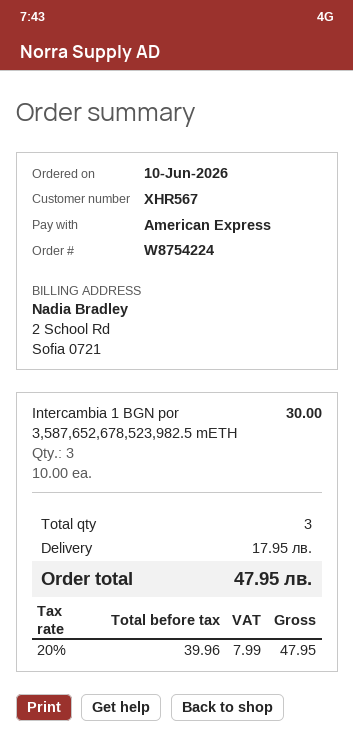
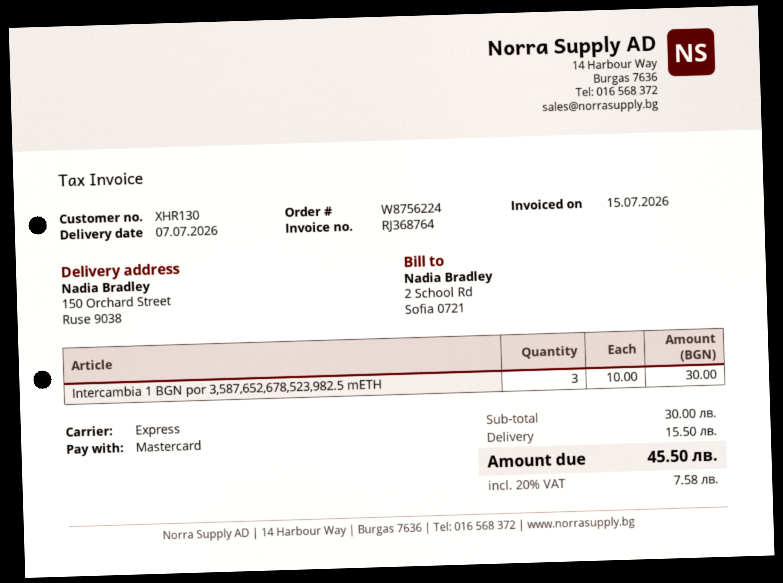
order number: W8754224 -> W8756224
customer number: XHR567 -> XHR130
payment method: American Express -> Mastercard
shipping: 17.95 -> 15.50
tax: 20% = 7.99 -> 20% = 7.58
total: 47.95 -> 45.50

